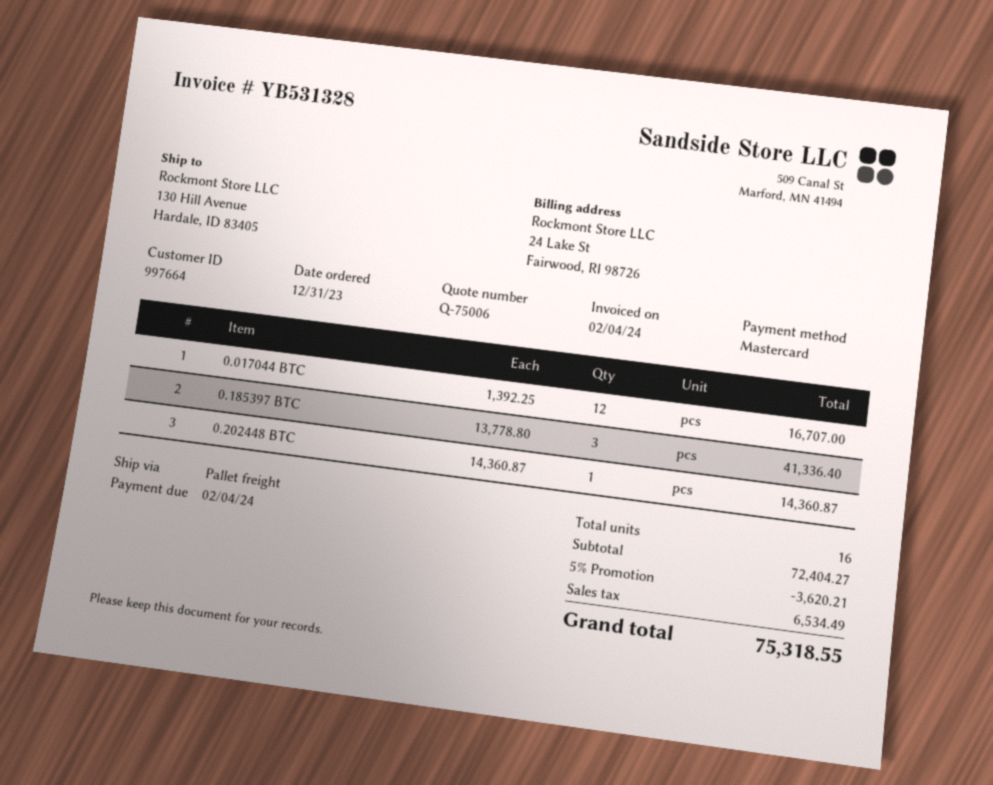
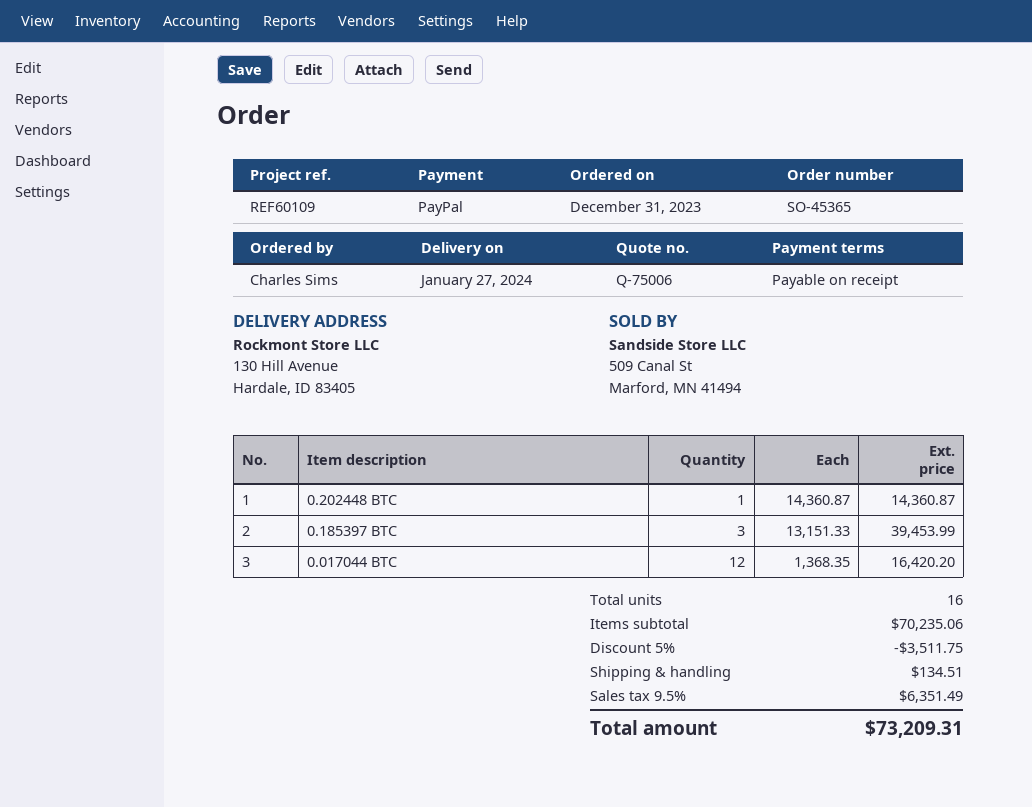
payment method: Mastercard -> PayPal
0.017044 BTC: 12 x 1392.25 = 16707.00 -> 12 x 1368.35 = 16420.20
0.185397 BTC: 3 x 13778.80 = 41336.40 -> 3 x 13151.33 = 39453.99
subtotal: 72404.27 -> 70235.06
discount: 5% = 3620.21 -> 5% = 3511.75
shipping: none -> 134.51
tax: 6534.49 -> 6351.49
total: 75318.55 -> 73209.31

